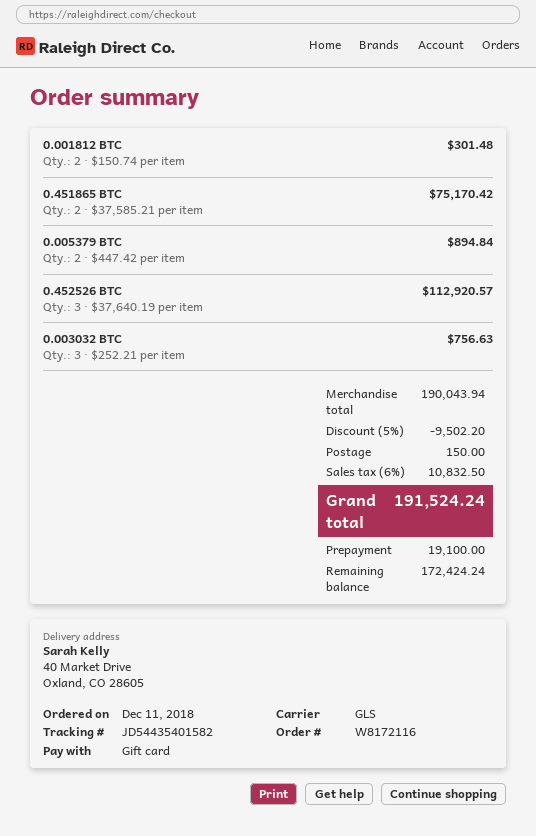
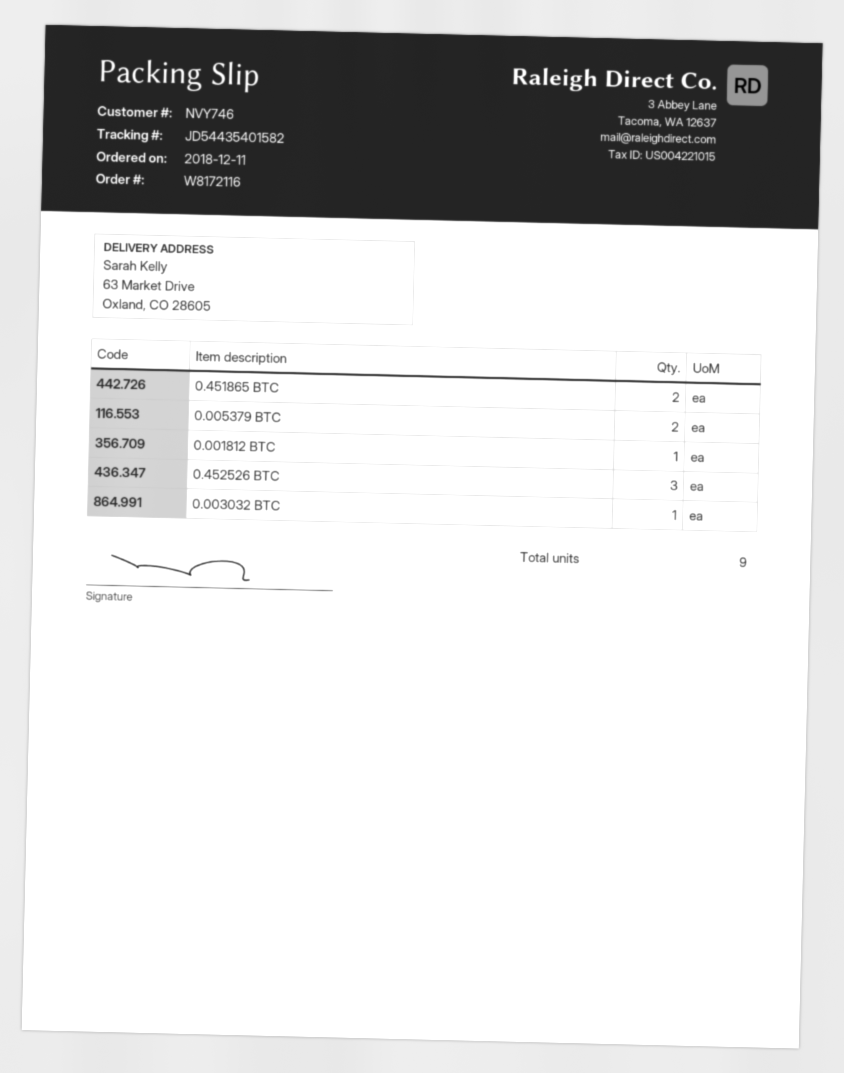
ship to: 40 Market Drive, Oxland, CO 28605 -> 63 Market Drive, Oxland, CO 28605
0.001812 BTC: 2 -> 1
0.003032 BTC: 3 -> 1

